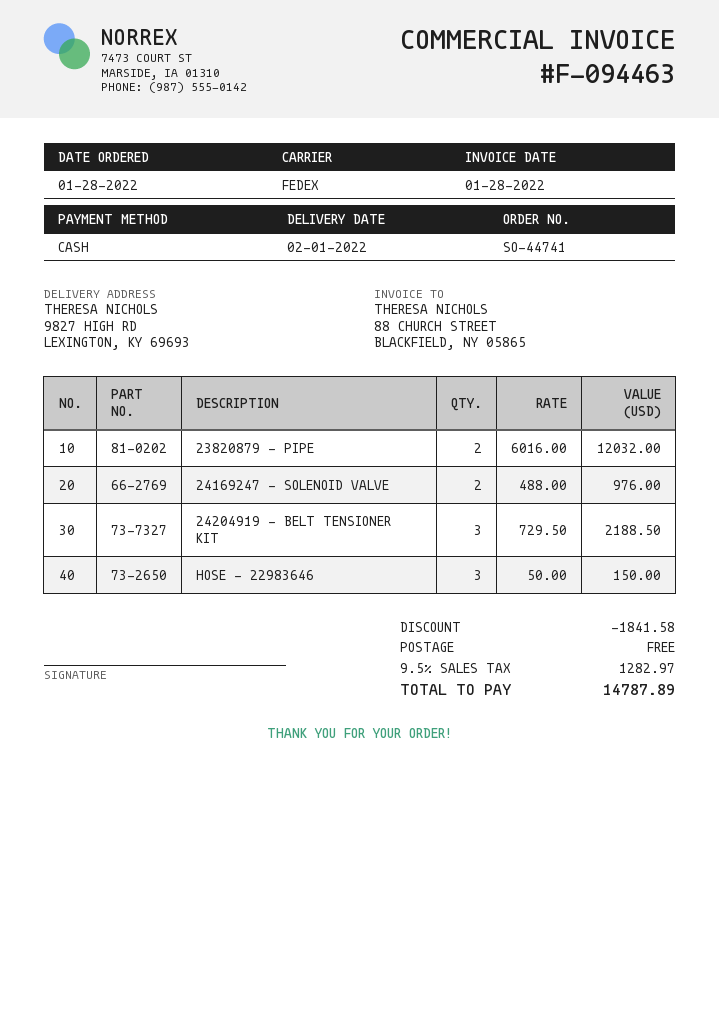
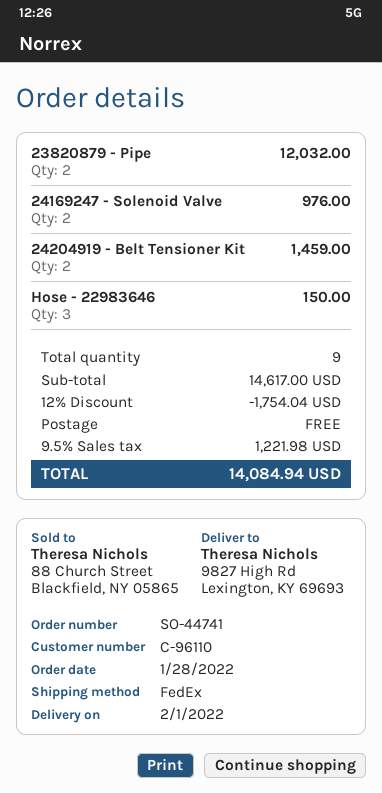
24204919 - BELT TENSIONER KIT: 3 for 2188.50 -> 2 for 1459.00
discount: 1841.58 -> 1754.04
tax: 9.5% = 1282.97 -> 9.5% = 1221.98
total: 14787.89 -> 14084.94

